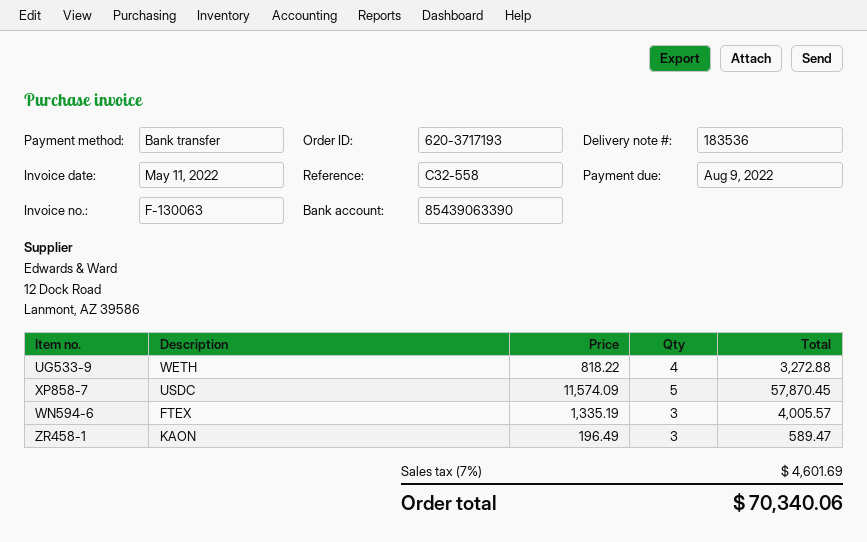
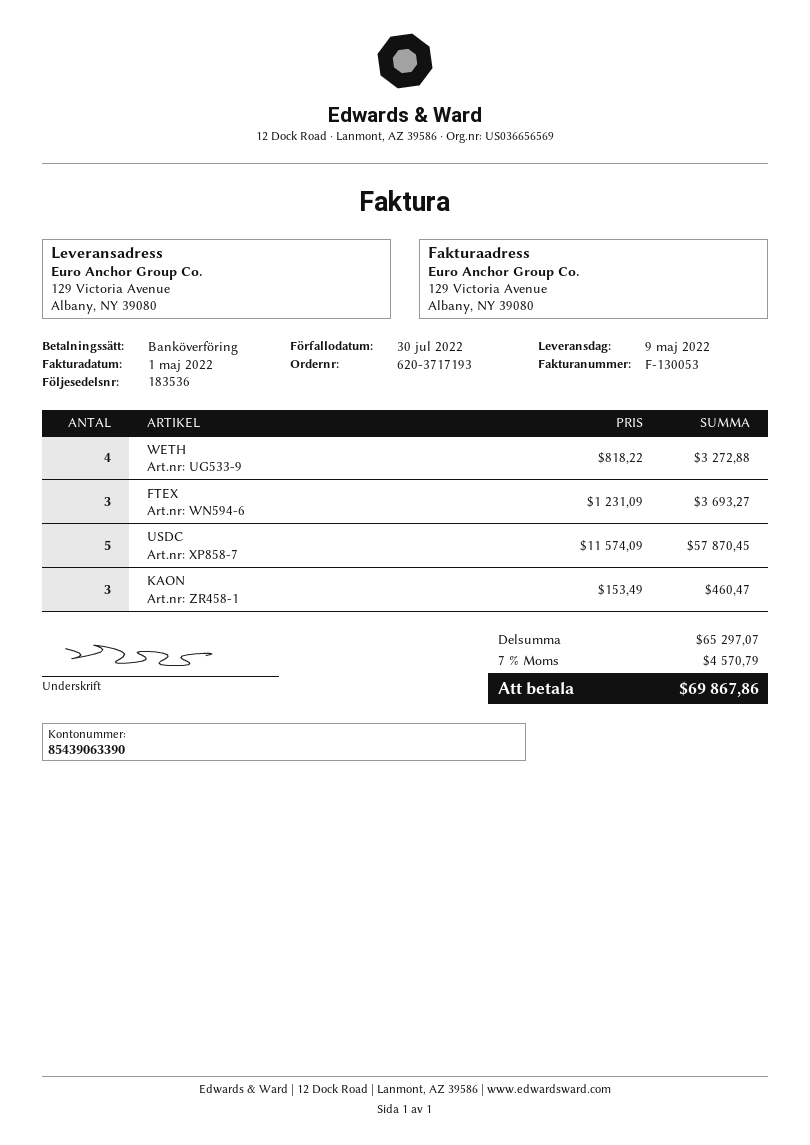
invoice number: F-130063 -> F-130053
invoice date: 2022-05-11 -> 2022-05-01
due date: 2022-08-09 -> 2022-07-30
FTEX: 3 x 1335.19 = 4005.57 -> 3 x 1231.09 = 3693.27
KAON: 3 x 196.49 = 589.47 -> 3 x 153.49 = 460.47
tax: 7% = 4601.69 -> 7% = 4570.79
total: 70340.06 -> 69867.86

